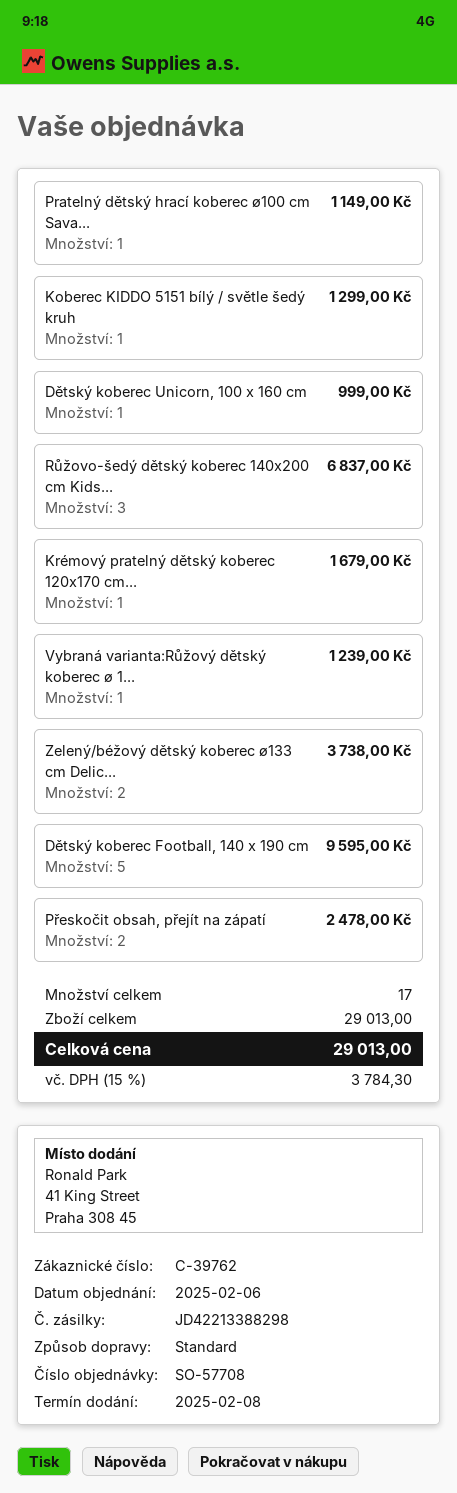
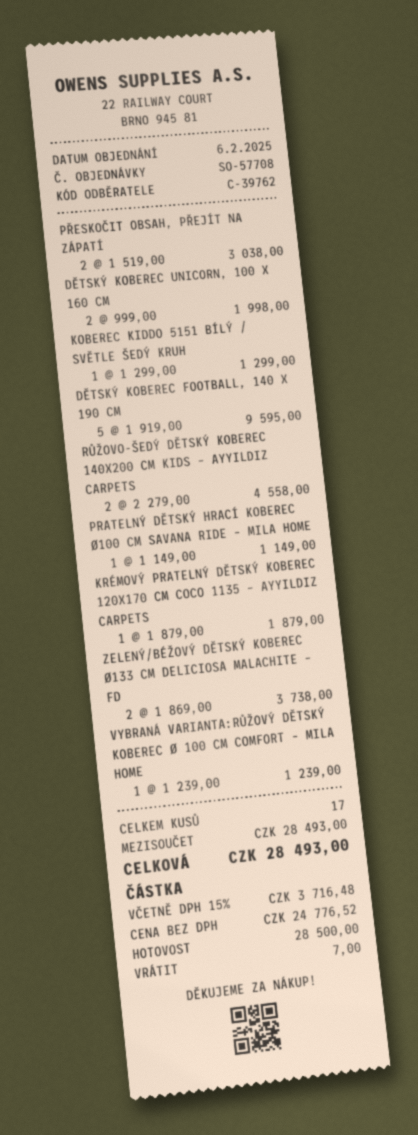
Dětský koberec Unicorn, 100 x 160 cm: 1 for 999.00 -> 2 for 1998.00
Růžovo-šedý dětský koberec 140x200 cm Kids...: 3 for 6837.00 -> 2 for 4558.00
Krémový pratelný dětský koberec 120x170 cm...: 1 for 1679.00 -> 1 for 1879.00
Přeskočit obsah, přejít na zápatí: 2 for 2478.00 -> 2 for 3038.00
subtotal: 29013.00 -> 28493.00
tax: 15% = 3784.30 -> 15% = 3716.48
total: 29013.00 -> 28493.00

